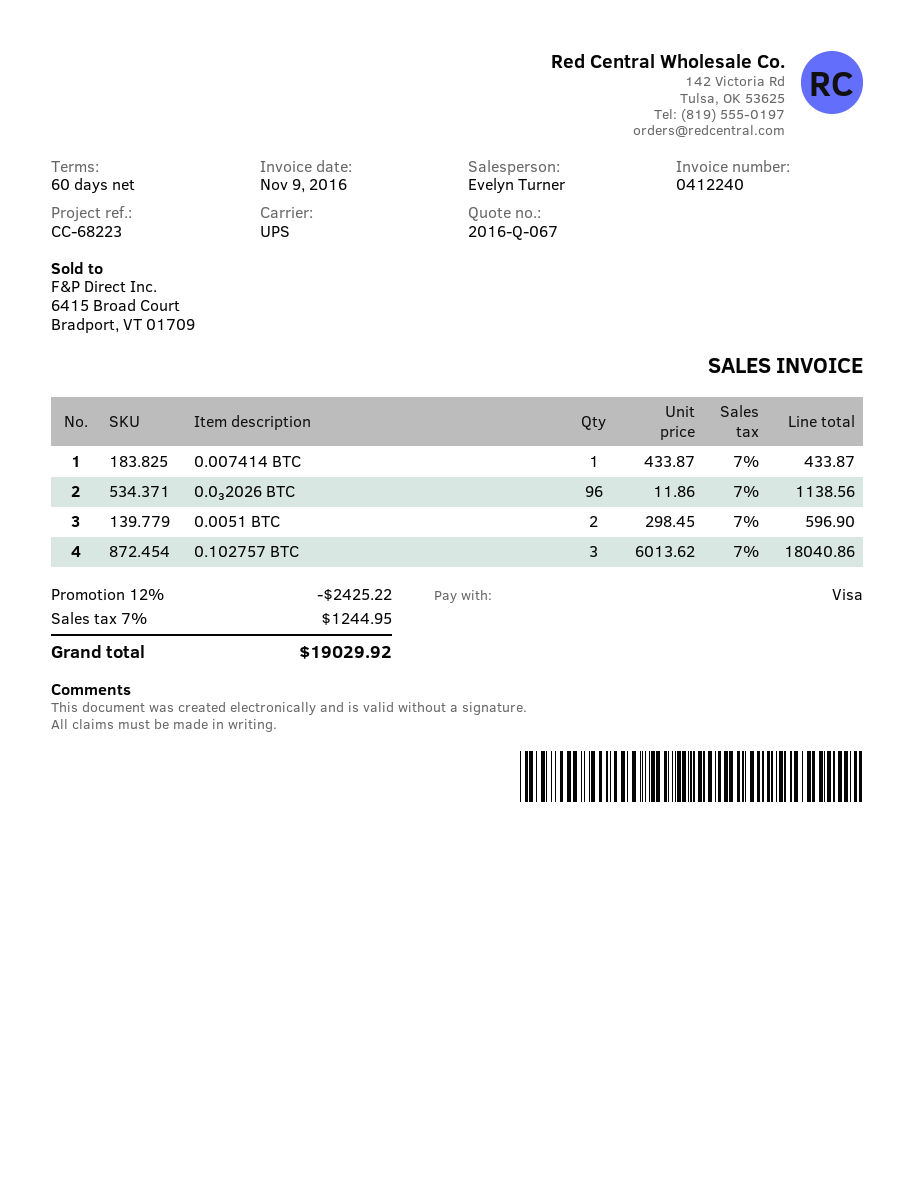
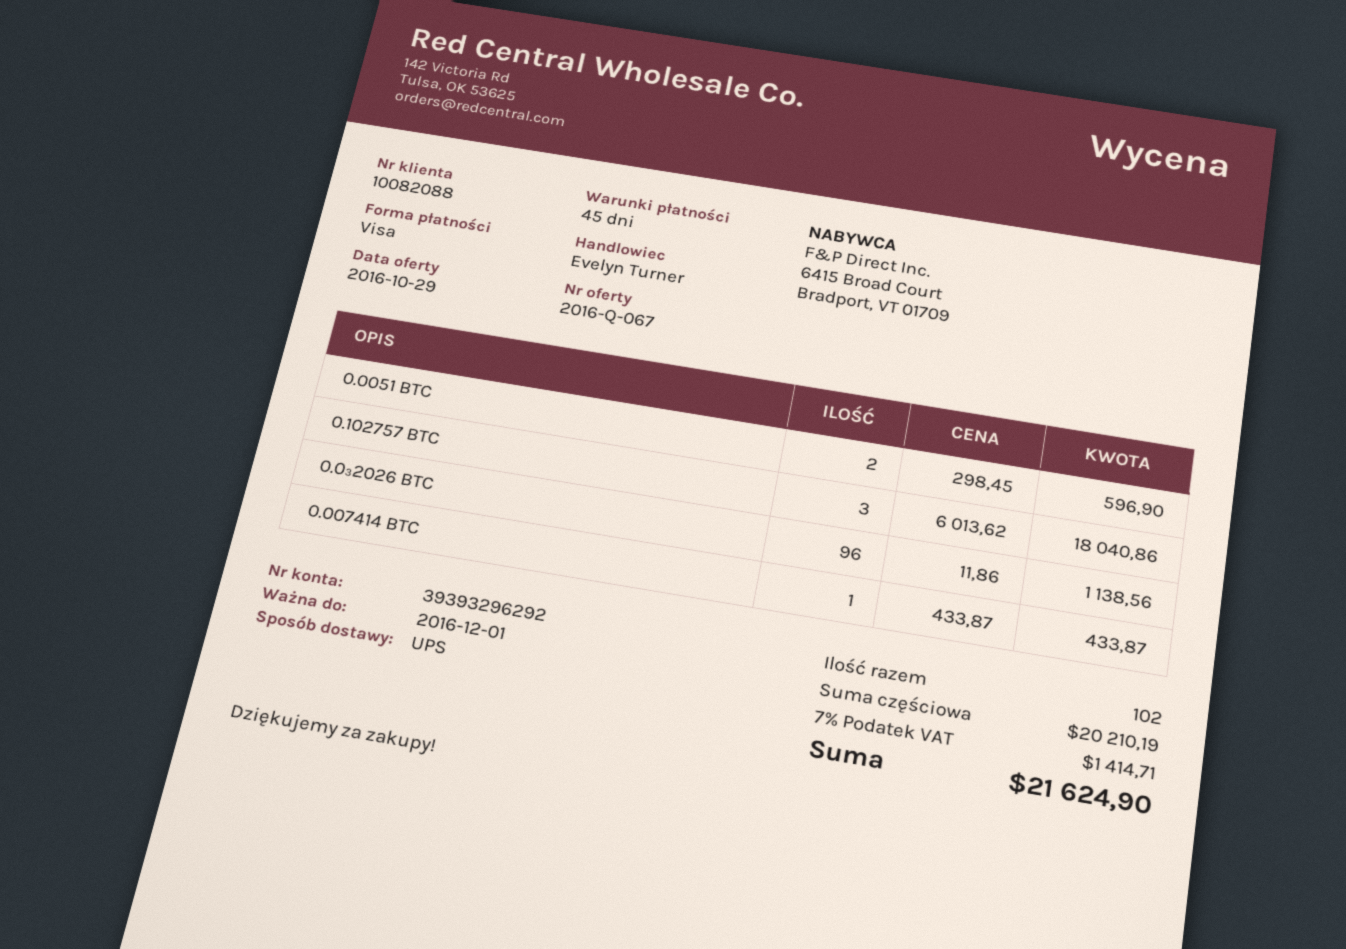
payment terms: 60 days -> 45 days
discount: 12% = 2425.22 -> none
tax: 7% = 1244.95 -> 7% = 1414.71
total: 19029.92 -> 21624.90

